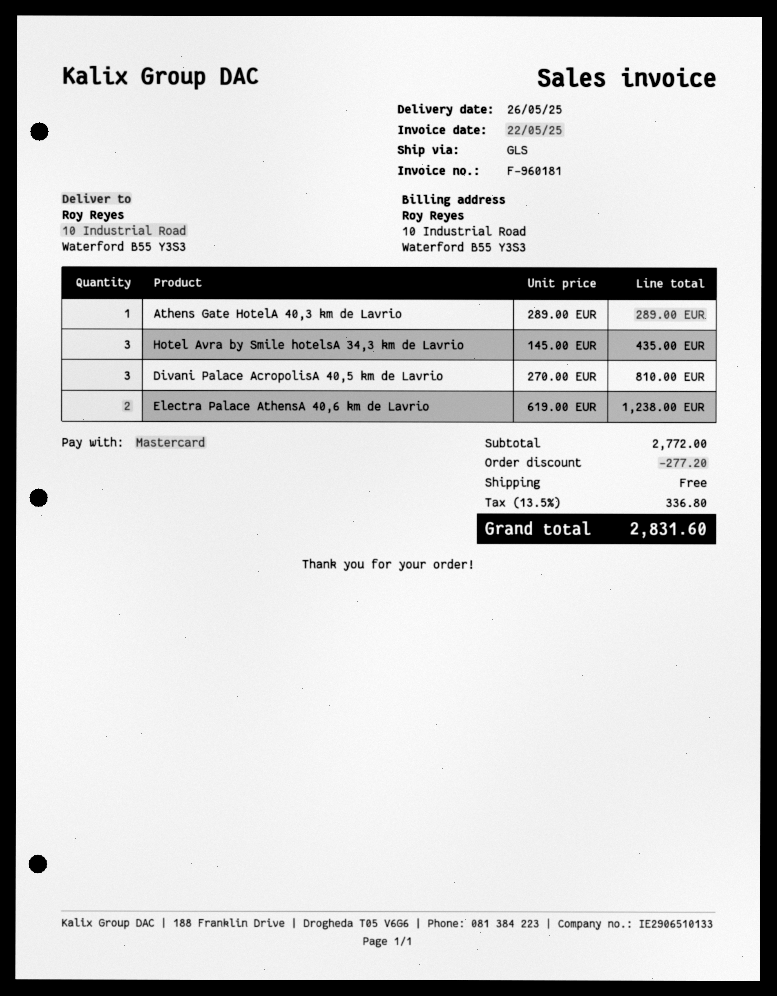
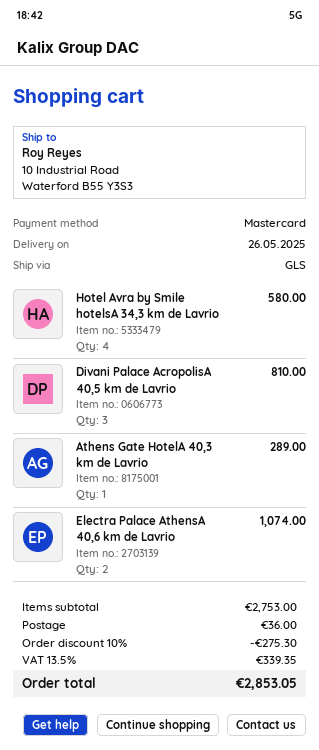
Hotel Avra by Smile hotelsA 34,3 km de Lavrio: 3 for 435.00 -> 4 for 580.00
Electra Palace AthensA 40,6 km de Lavrio: 2 for 1238.00 -> 2 for 1074.00
subtotal: 2772.00 -> 2753.00
discount: 277.20 -> 275.30
shipping: 0.00 -> 36.00
tax: 13.5% = 336.80 -> 13.5% = 339.35
total: 2831.60 -> 2853.05

